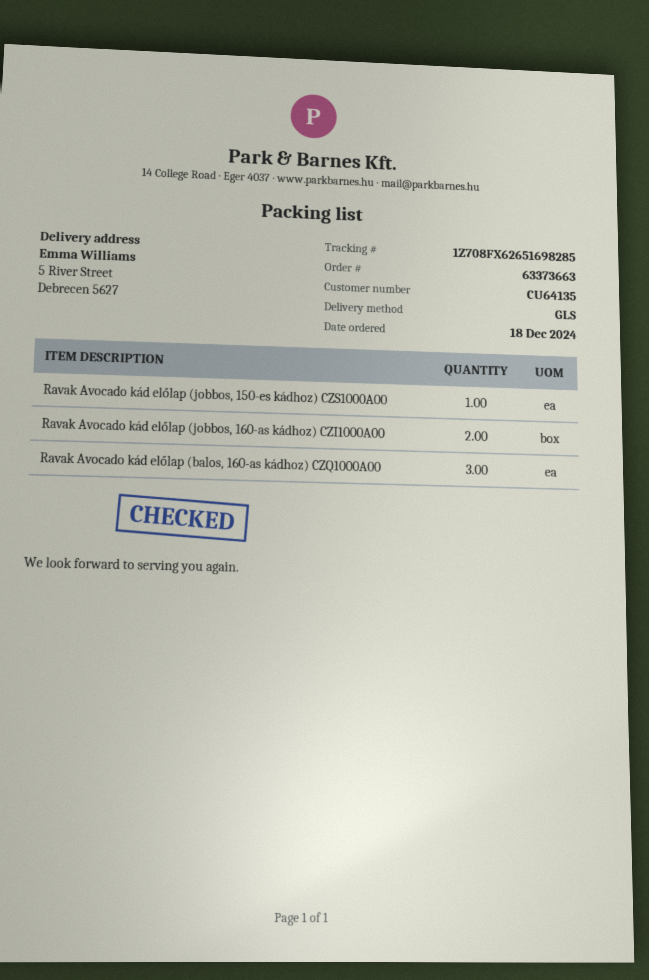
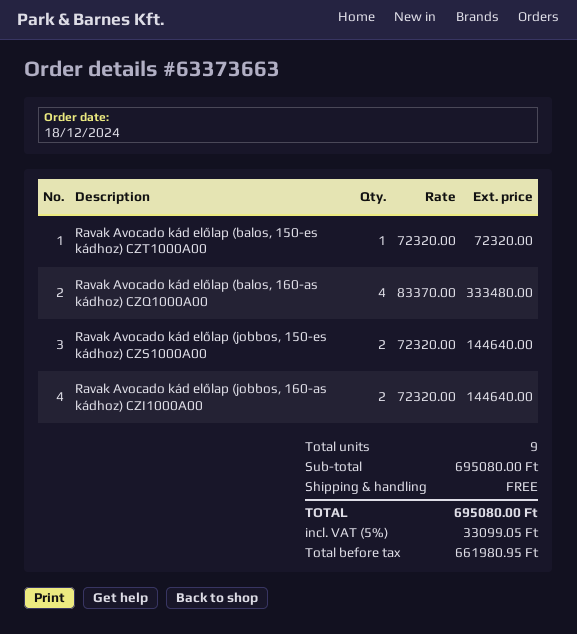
Ravak Avocado kád előlap (jobbos, 150-es kádhoz) CZS1000A00: 1 -> 2
Ravak Avocado kád előlap (balos, 160-as kádhoz) CZQ1000A00: 3 -> 4
Ravak Avocado kád előlap (balos, 150-es kádhoz) CZT1000A00: none -> 1

